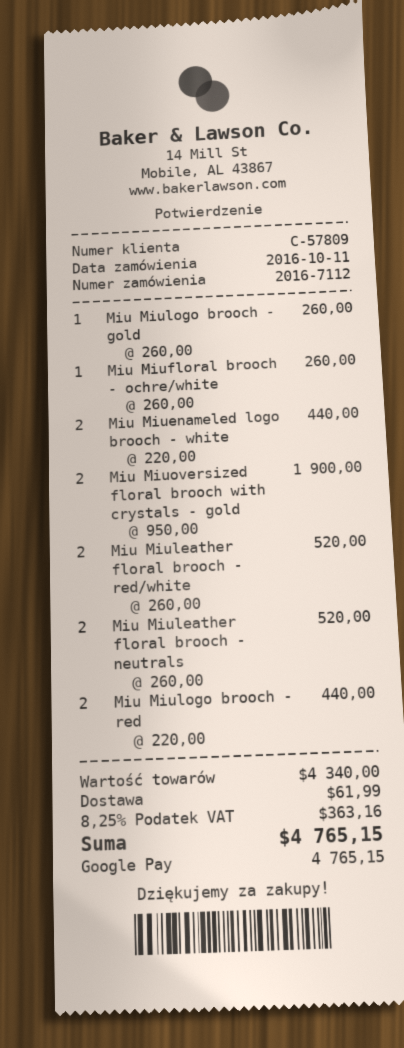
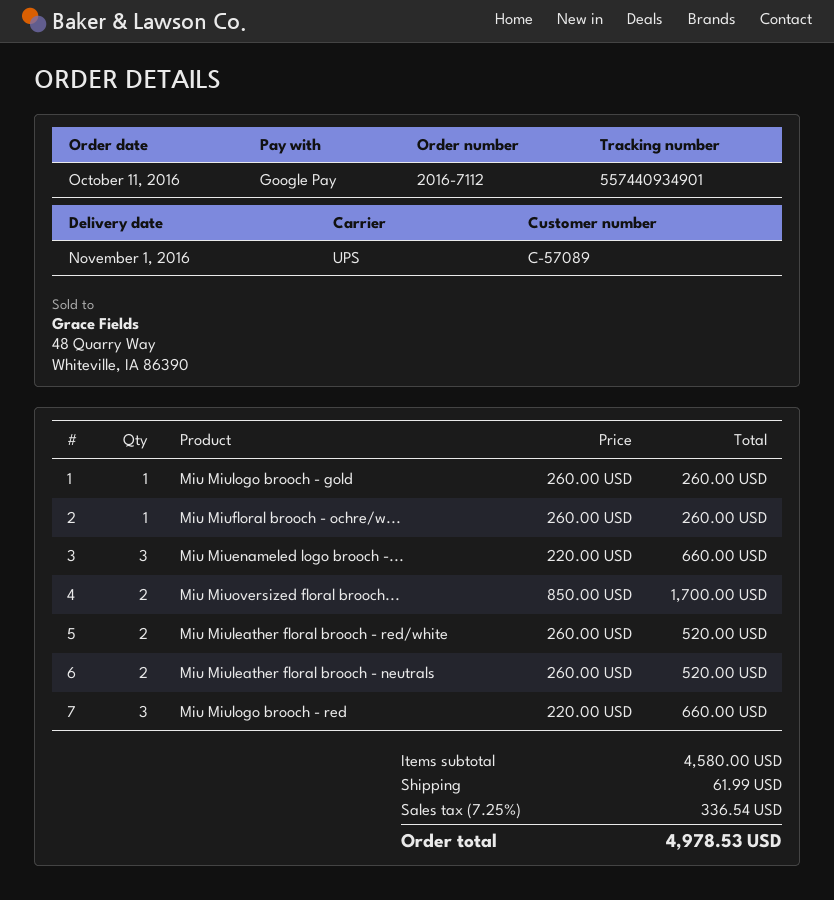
customer number: C-57809 -> C-57089
Miu Miuenameled logo brooch - white: 2 x 220.00 = 440.00 -> 3 x 220.00 = 660.00
Miu Miuoversized floral brooch with crystals - gold: 2 x 950.00 = 1900.00 -> 2 x 850.00 = 1700.00
Miu Miulogo brooch - red: 2 x 220.00 = 440.00 -> 3 x 220.00 = 660.00
subtotal: 4340.00 -> 4580.00
tax: 8.25% = 363.16 -> 7.25% = 336.54
total: 4765.15 -> 4978.53

